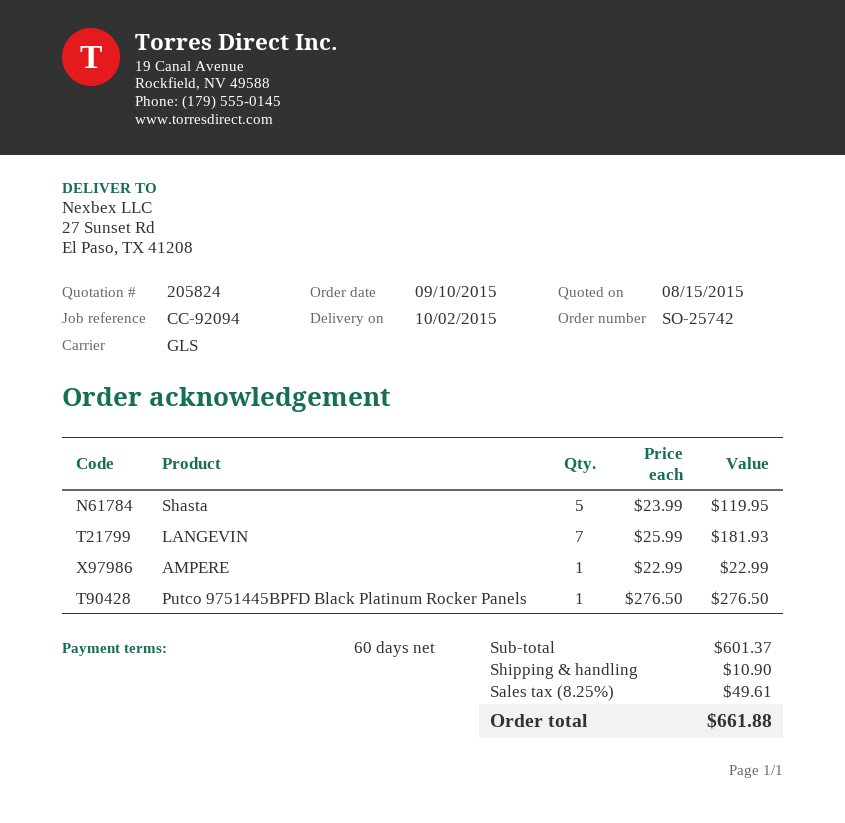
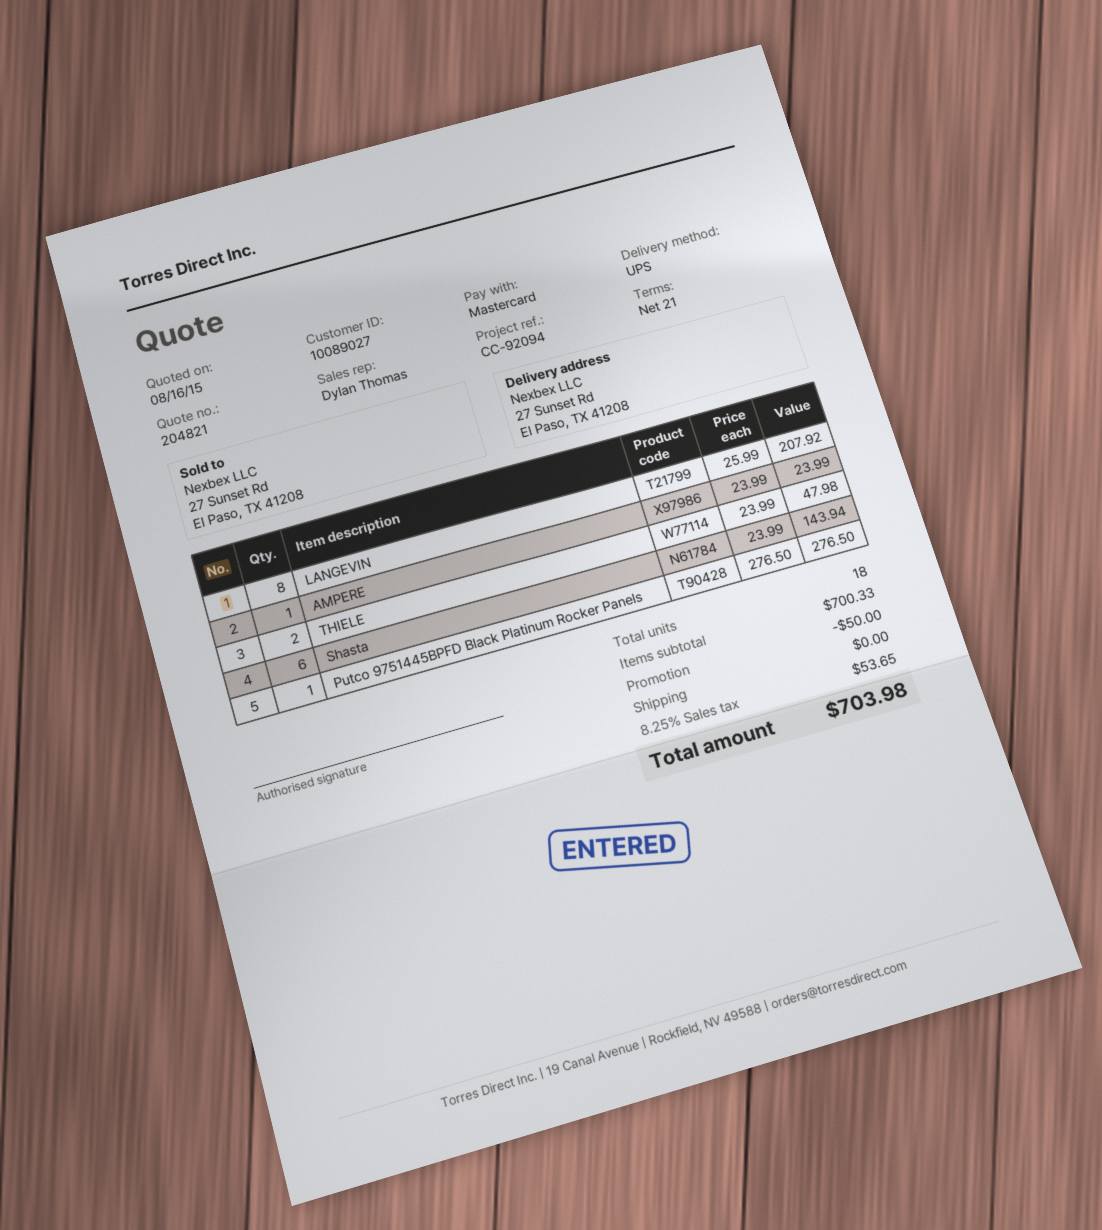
quote number: 205824 -> 204821
quote date: 2015-08-15 -> 2015-08-16
payment terms: 60 days -> 21 days
shipping method: GLS -> UPS
Shasta: 5 x 23.99 = 119.95 -> 6 x 23.99 = 143.94
LANGEVIN: 7 x 25.99 = 181.93 -> 8 x 25.99 = 207.92
AMPERE: 1 x 22.99 = 22.99 -> 1 x 23.99 = 23.99
THIELE: none -> 2 x 23.99 = 47.98
subtotal: 601.37 -> 700.33
discount: none -> 50.00
shipping: 10.90 -> 0.00
tax: 8.25% = 49.61 -> 8.25% = 53.65
total: 661.88 -> 703.98

